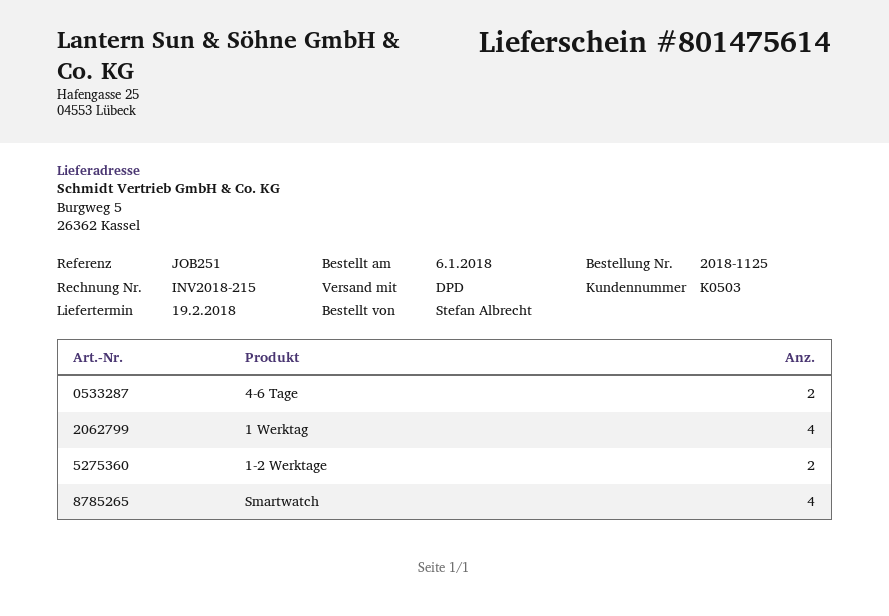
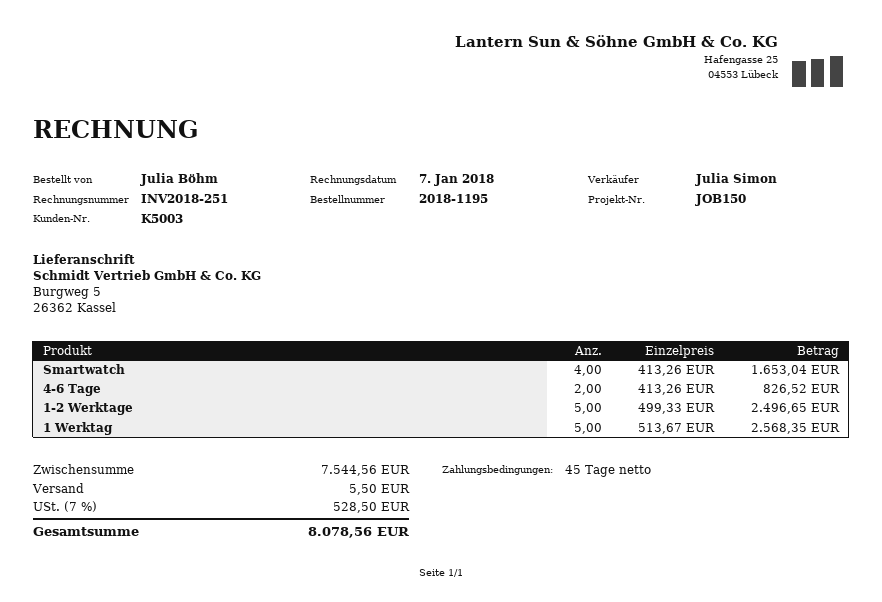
order number: 2018-1125 -> 2018-1195
invoice number: INV2018-215 -> INV2018-251
customer number: K0503 -> K5003
reference: JOB251 -> JOB150
ordered by: Stefan Albrecht -> Julia Böhm
1 Werktag: 4 -> 5
1-2 Werktage: 2 -> 5

